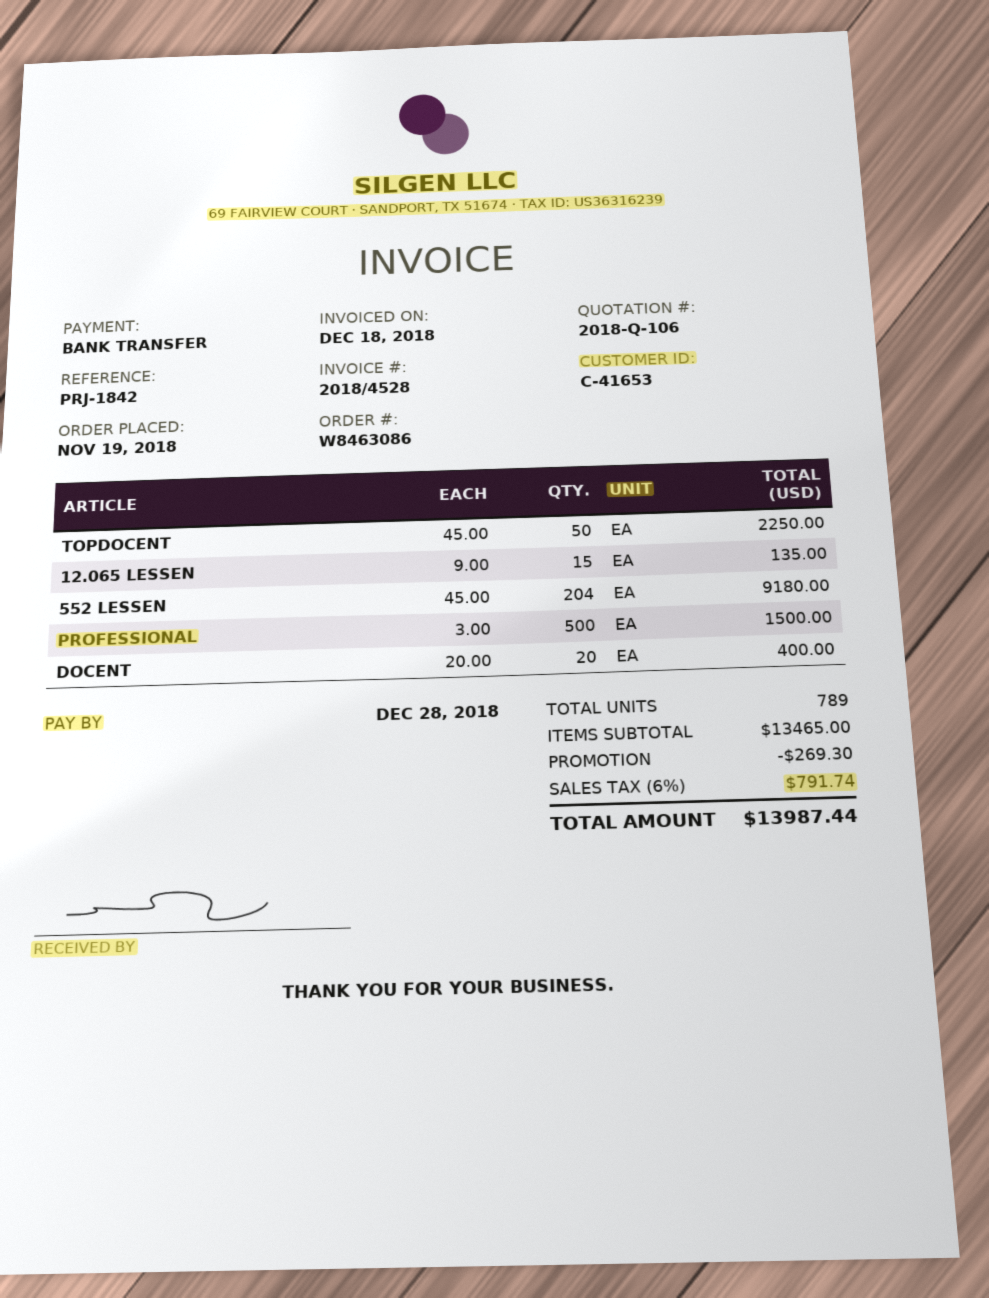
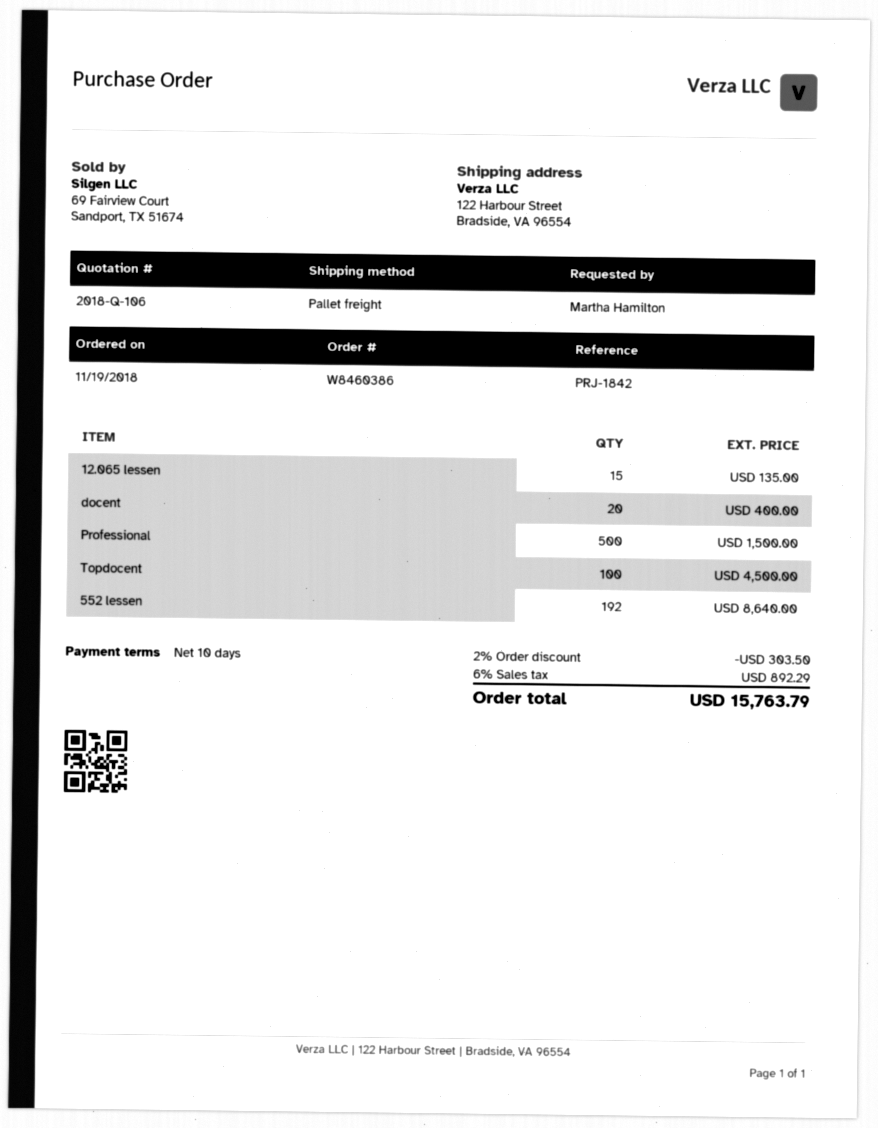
order number: W8463086 -> W8460386
TOPDOCENT: 50 for 2250.00 -> 100 for 4500.00
552 LESSEN: 204 for 9180.00 -> 192 for 8640.00
discount: 269.30 -> 303.50
tax: 6% = 791.74 -> 6% = 892.29
total: 13987.44 -> 15763.79

